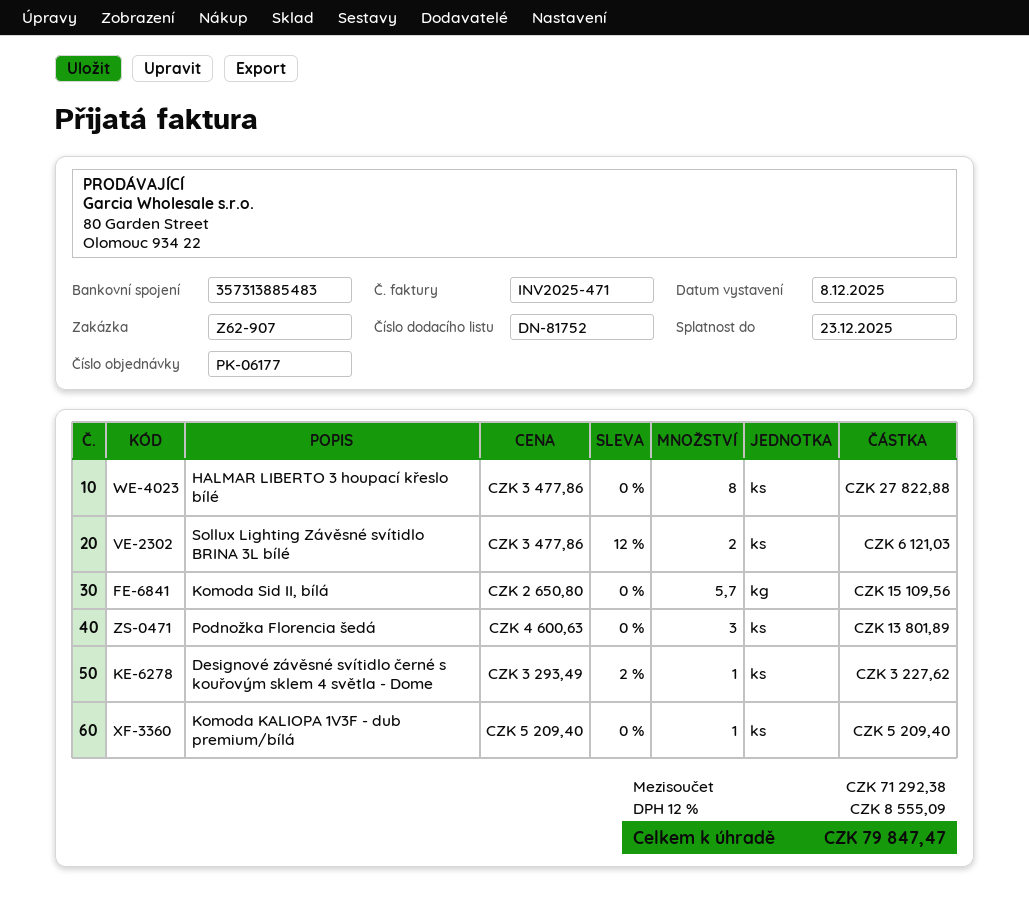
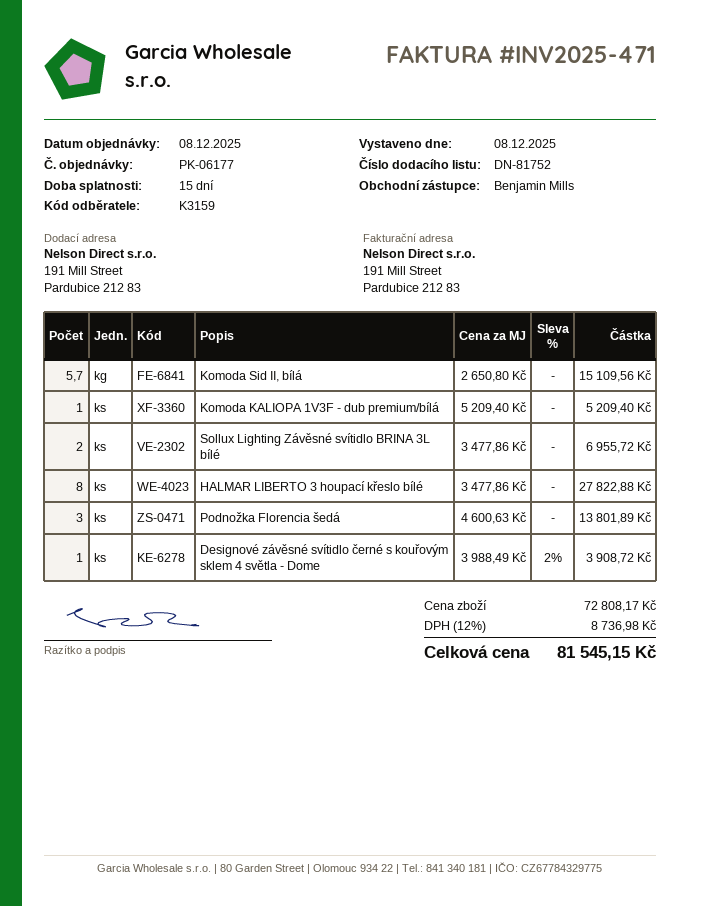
Sollux Lighting Závěsné svítidlo BRINA 3L bílé: 2 x 3477.86 - 12% = 6121.03 -> 2 x 3477.86 = 6955.72
Designové závěsné svítidlo černé s kouřovým sklem 4 světla - Dome: 1 x 3293.49 - 2% = 3227.62 -> 1 x 3988.49 - 2% = 3908.72
subtotal: 71292.38 -> 72808.17
tax: 12% = 8555.09 -> 12% = 8736.98
total: 79847.47 -> 81545.15

